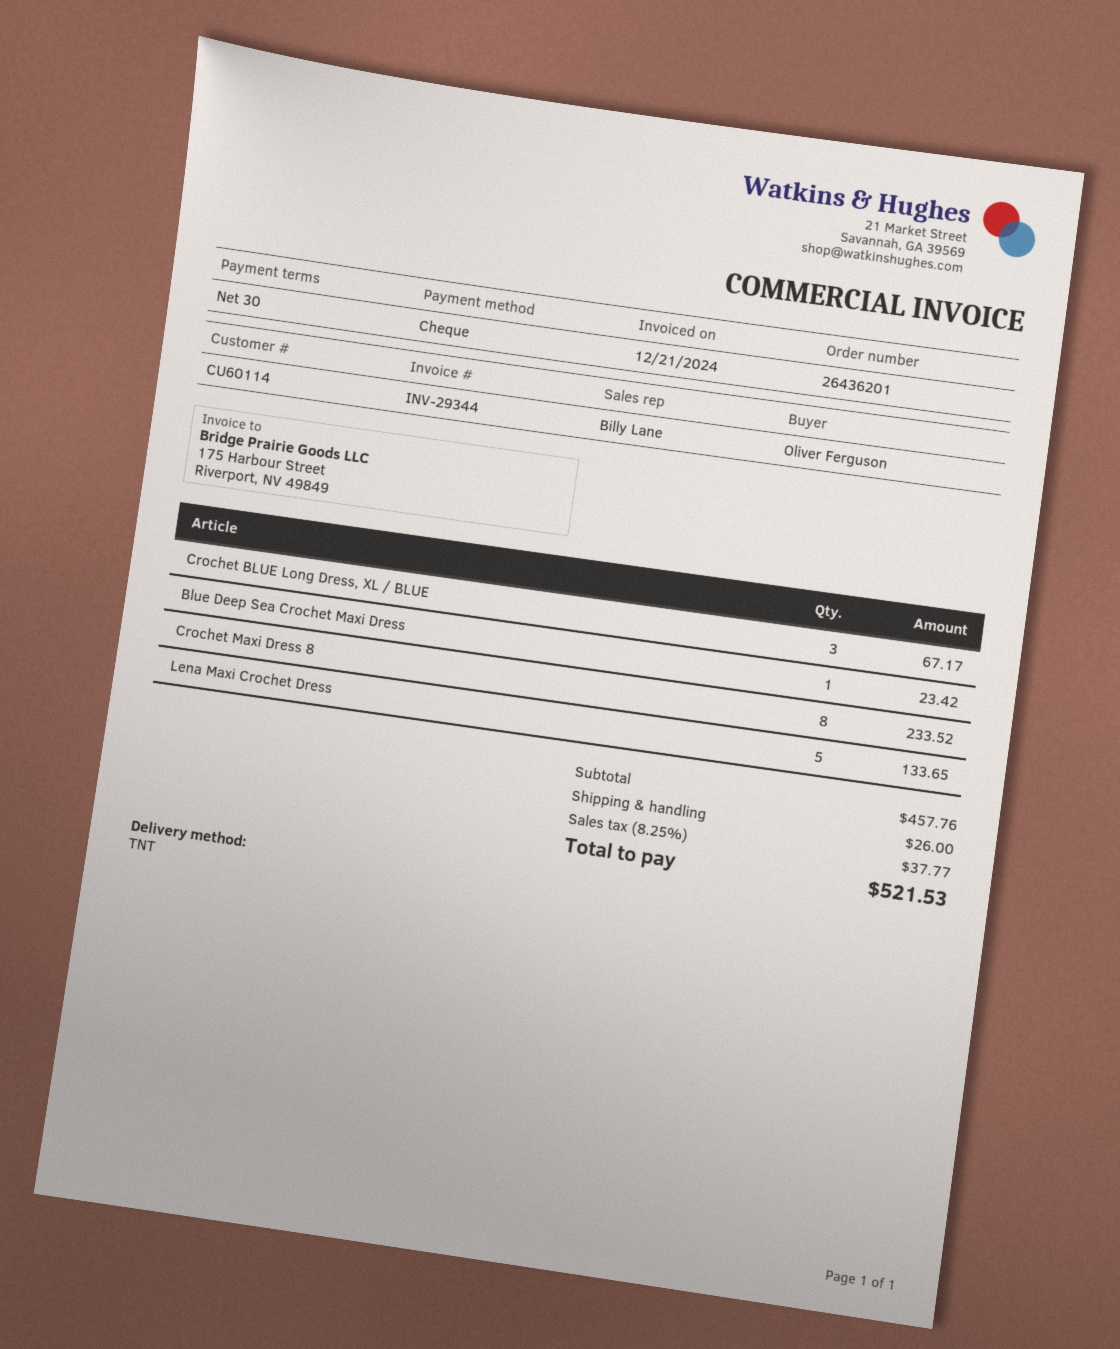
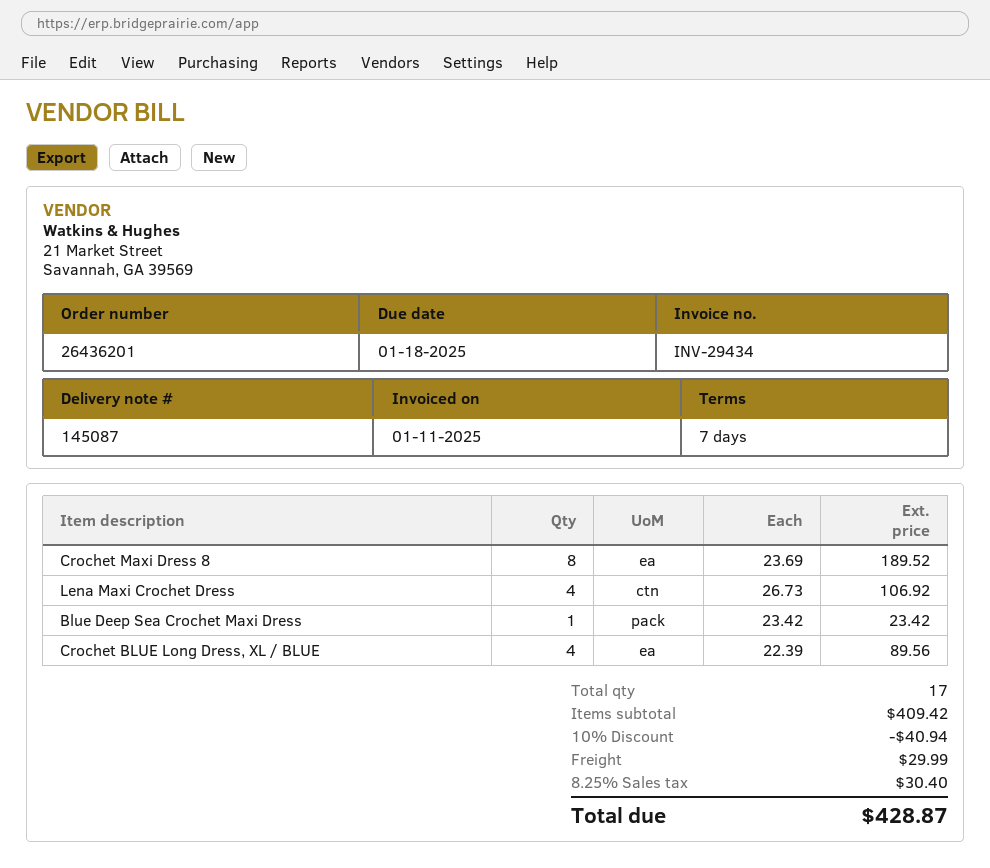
invoice number: INV-29344 -> INV-29434
invoice date: 2024-12-21 -> 2025-01-11
payment terms: 30 days -> 7 days
Crochet BLUE Long Dress, XL / BLUE: 3 for 67.17 -> 4 for 89.56
Crochet Maxi Dress 8: 8 for 233.52 -> 8 for 189.52
Lena Maxi Crochet Dress: 5 for 133.65 -> 4 for 106.92
subtotal: 457.76 -> 409.42
discount: none -> 10% = 40.94
shipping: 26.00 -> 29.99
tax: 8.25% = 37.77 -> 8.25% = 30.40
total: 521.53 -> 428.87

